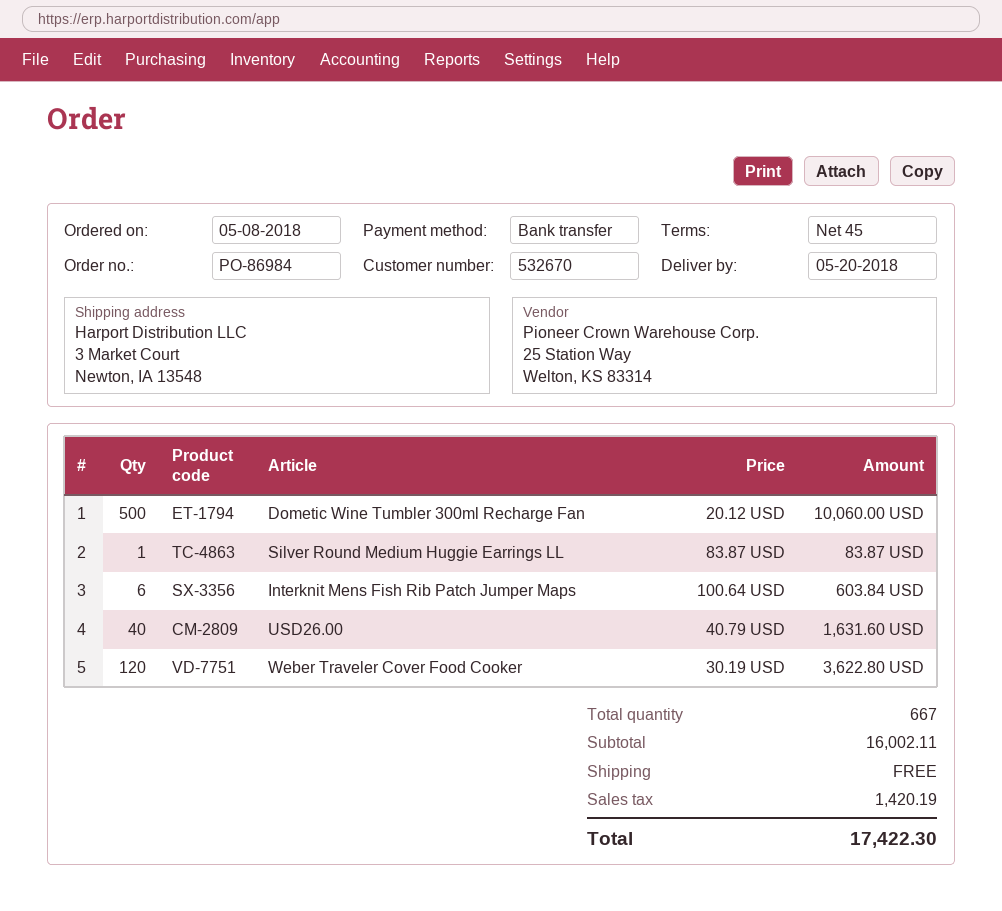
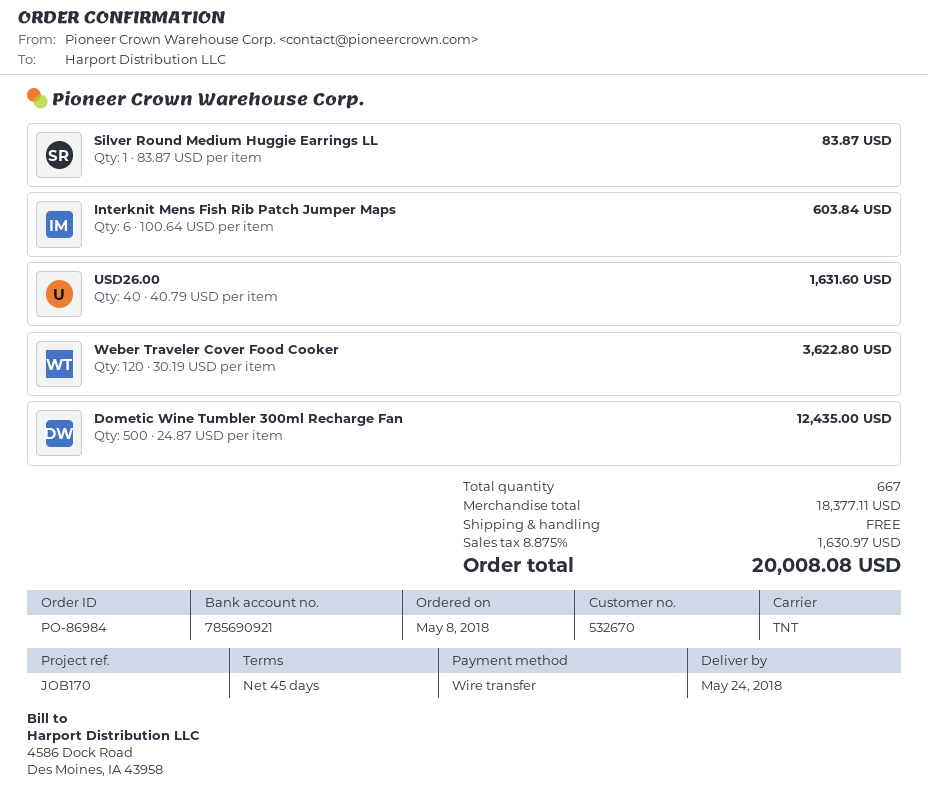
delivery date: 2018-05-20 -> 2018-05-24
Dometic Wine Tumbler 300ml Recharge Fan: 500 x 20.12 = 10060.00 -> 500 x 24.87 = 12435.00
subtotal: 16002.11 -> 18377.11
tax: 1420.19 -> 1630.97
total: 17422.30 -> 20008.08

